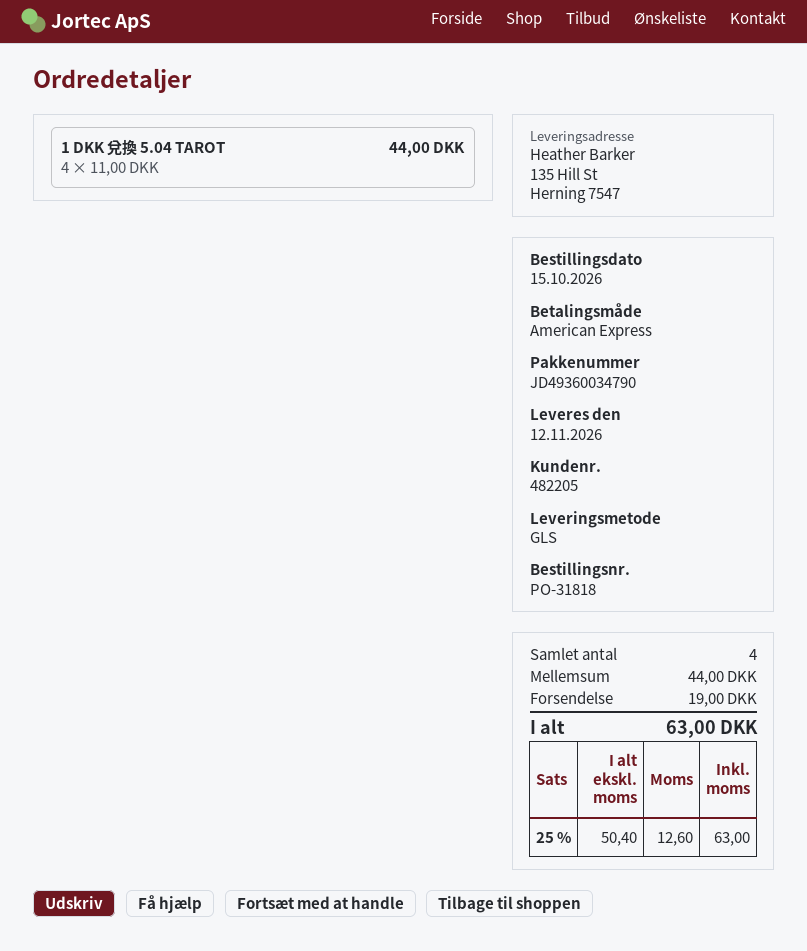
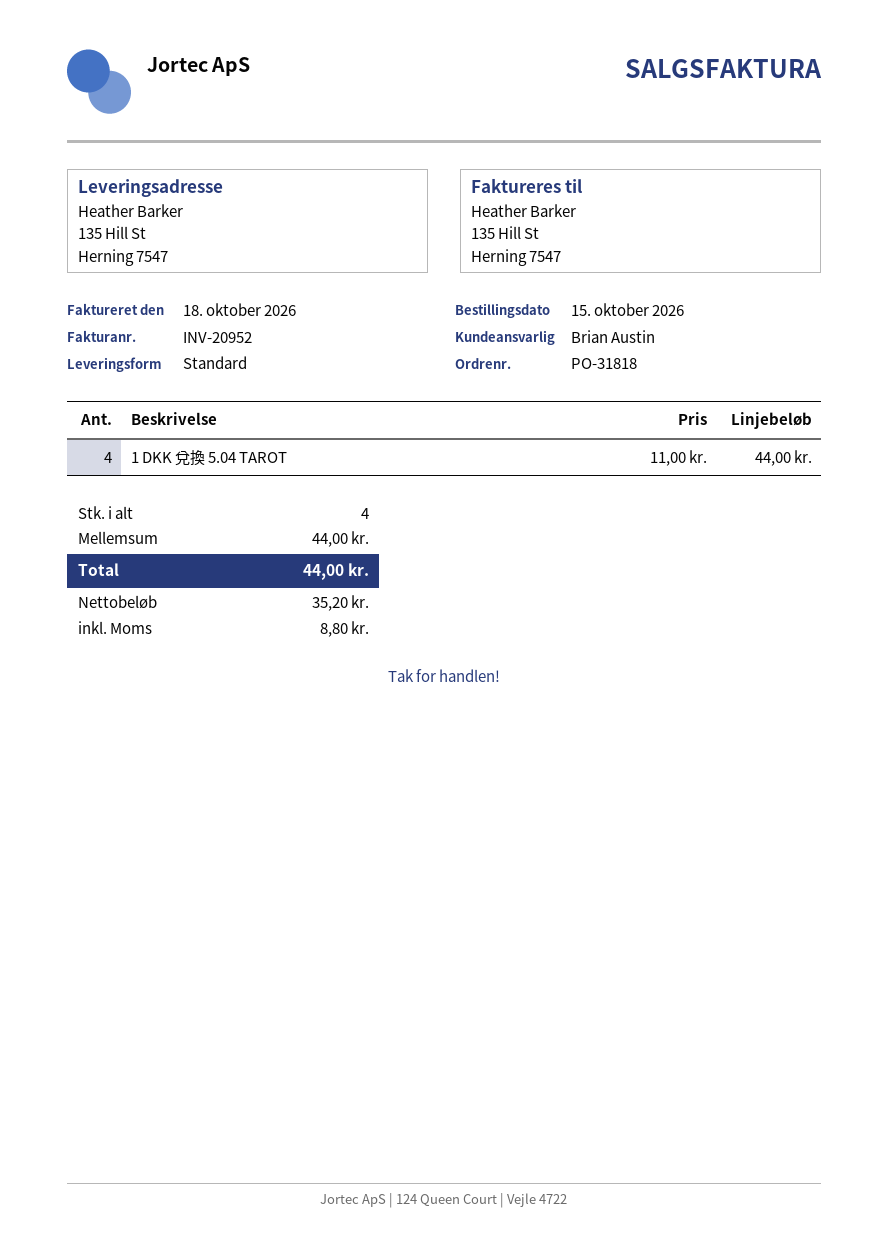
shipping method: GLS -> standard
shipping: 19.00 -> none
net: 50.40 -> 35.20
tax: 12.60 -> 8.80
total: 63.00 -> 44.00

